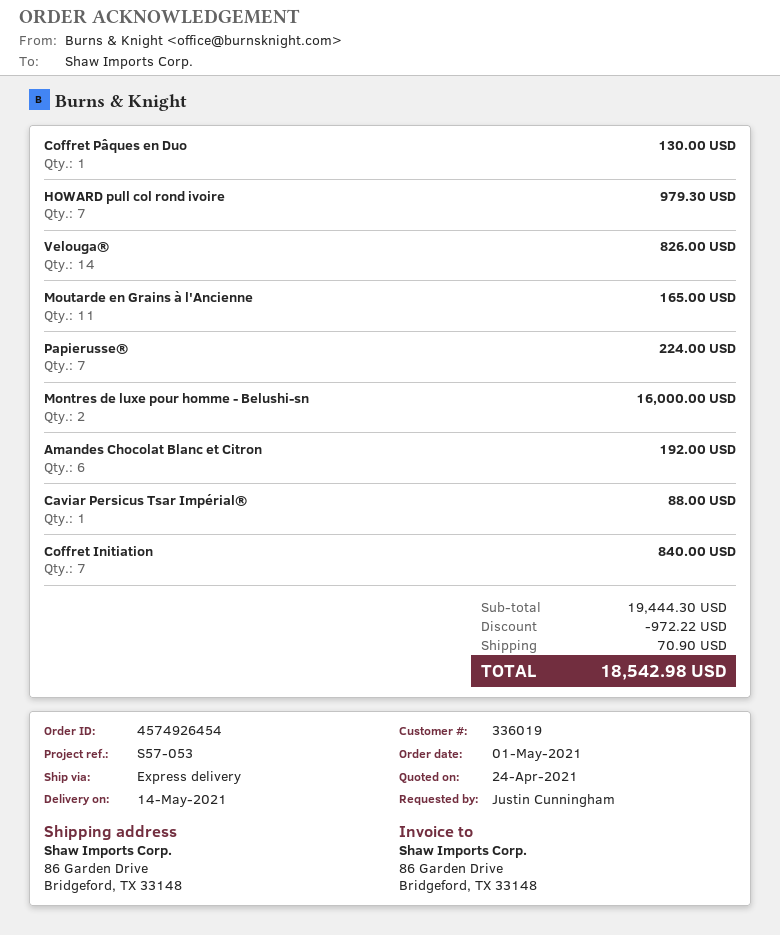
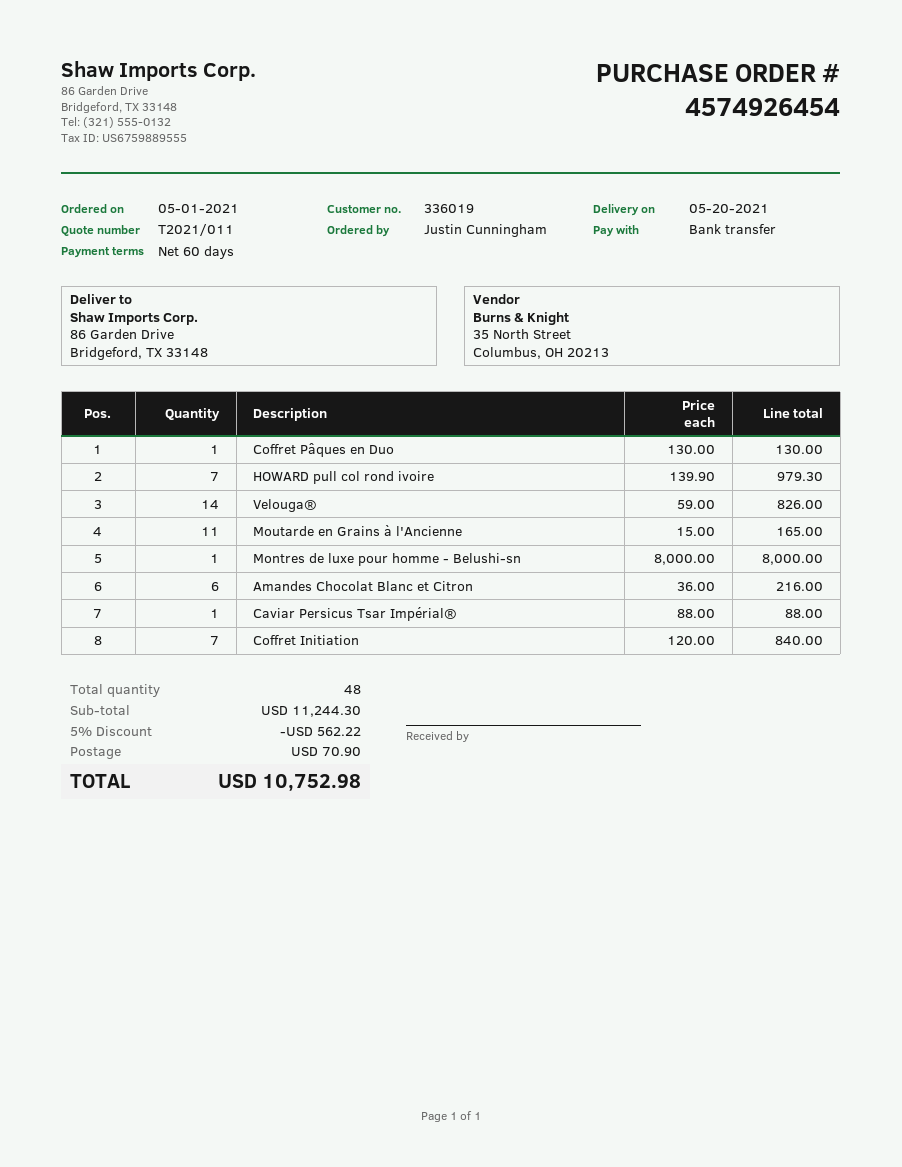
delivery date: 2021-05-14 -> 2021-05-20
Papierusse®: 7 for 224.00 -> none
Montres de luxe pour homme - Belushi-sn: 2 for 16000.00 -> 1 for 8000.00
Amandes Chocolat Blanc et Citron: 6 for 192.00 -> 6 for 216.00
subtotal: 19444.30 -> 11244.30
discount: 972.22 -> 562.22
total: 18542.98 -> 10752.98

